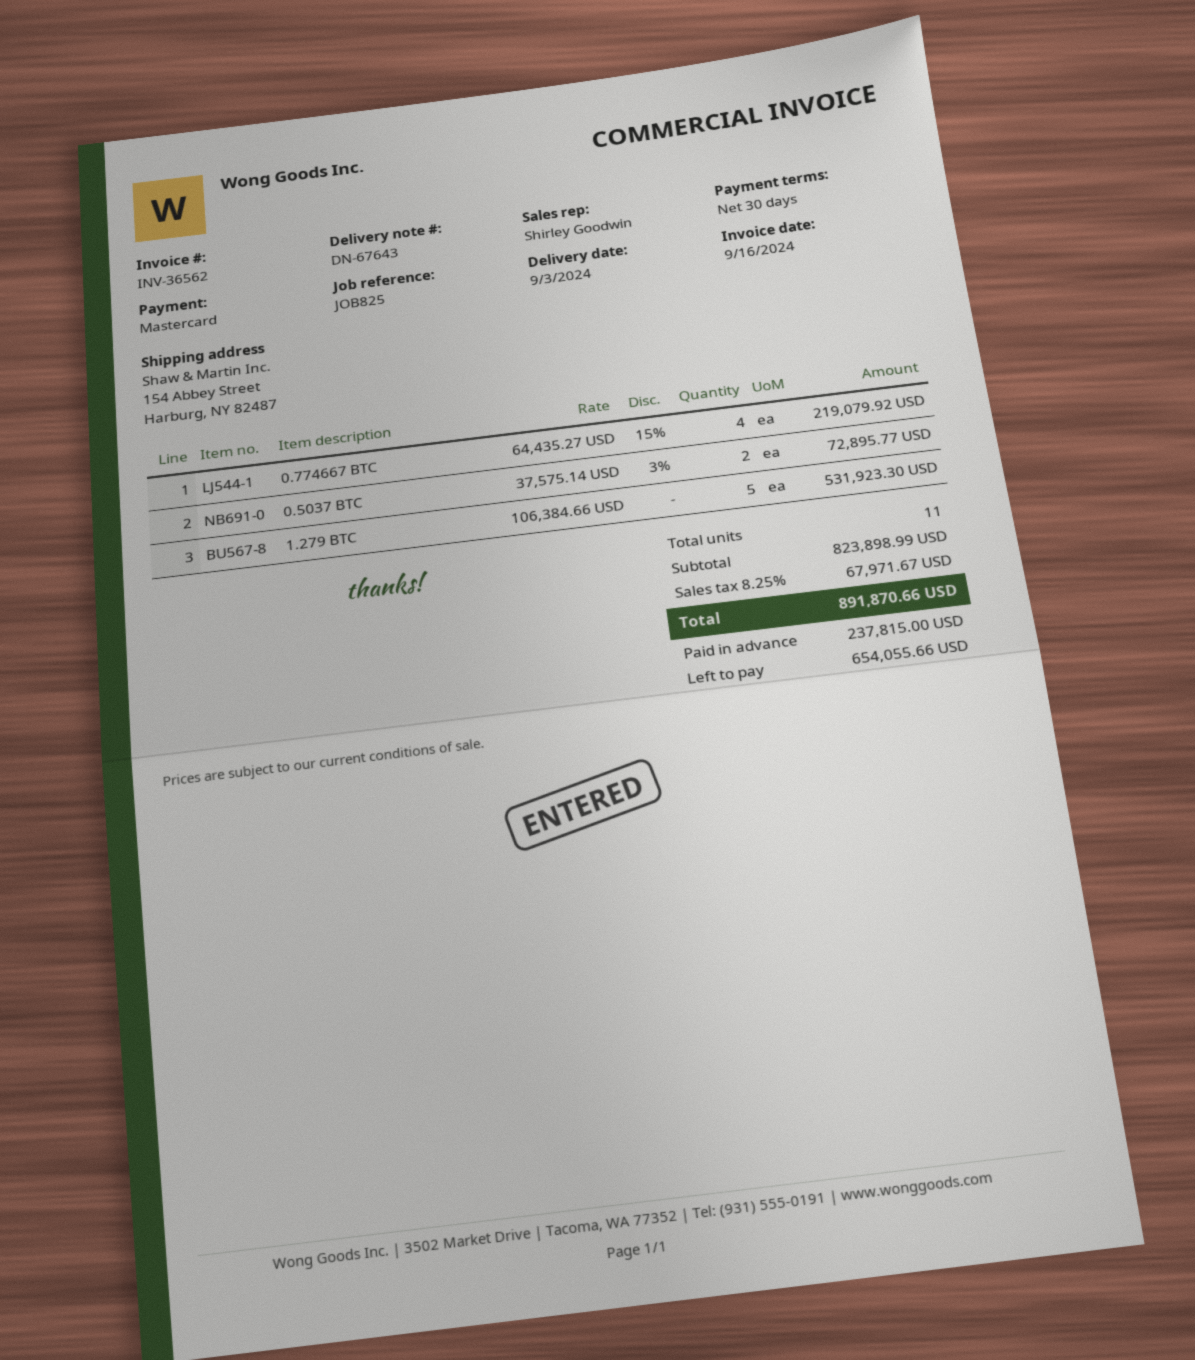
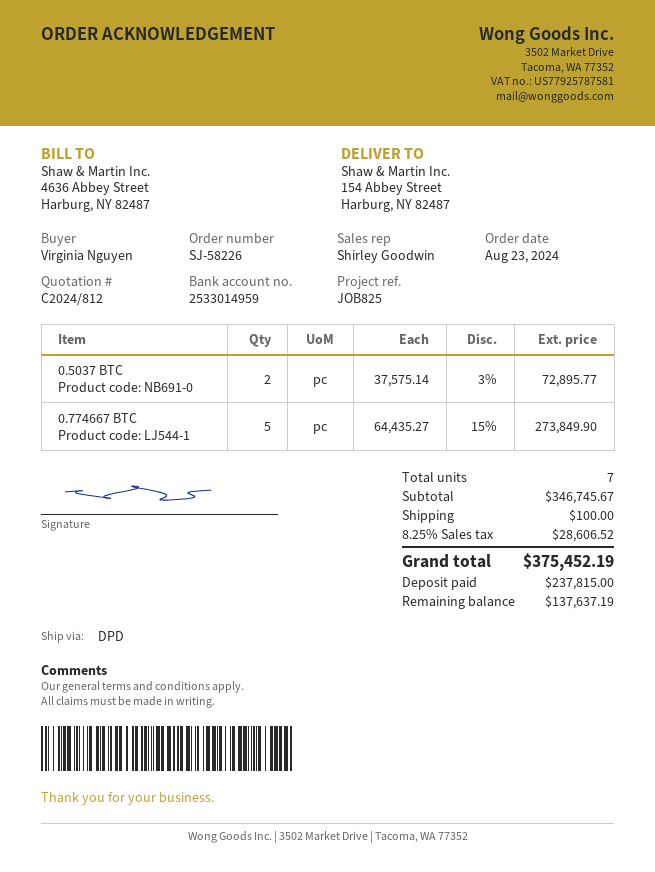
0.774667 BTC: 4 x 64435.27 - 15% = 219079.92 -> 5 x 64435.27 - 15% = 273849.90
1.279 BTC: 5 x 106384.66 = 531923.30 -> none
total quantity: 11 -> 7
subtotal: 823898.99 -> 346745.67
shipping: none -> 100.00
tax: 8.25% = 67971.67 -> 8.25% = 28606.52
total: 891870.66 -> 375452.19
balance: 654055.66 -> 137637.19

